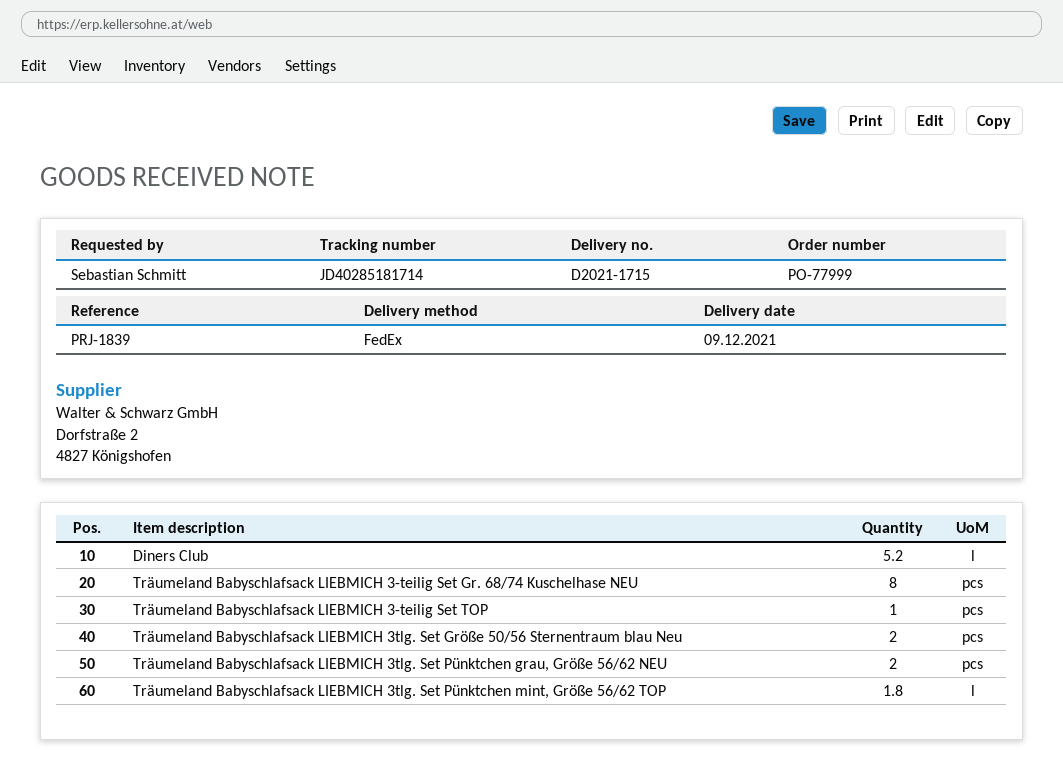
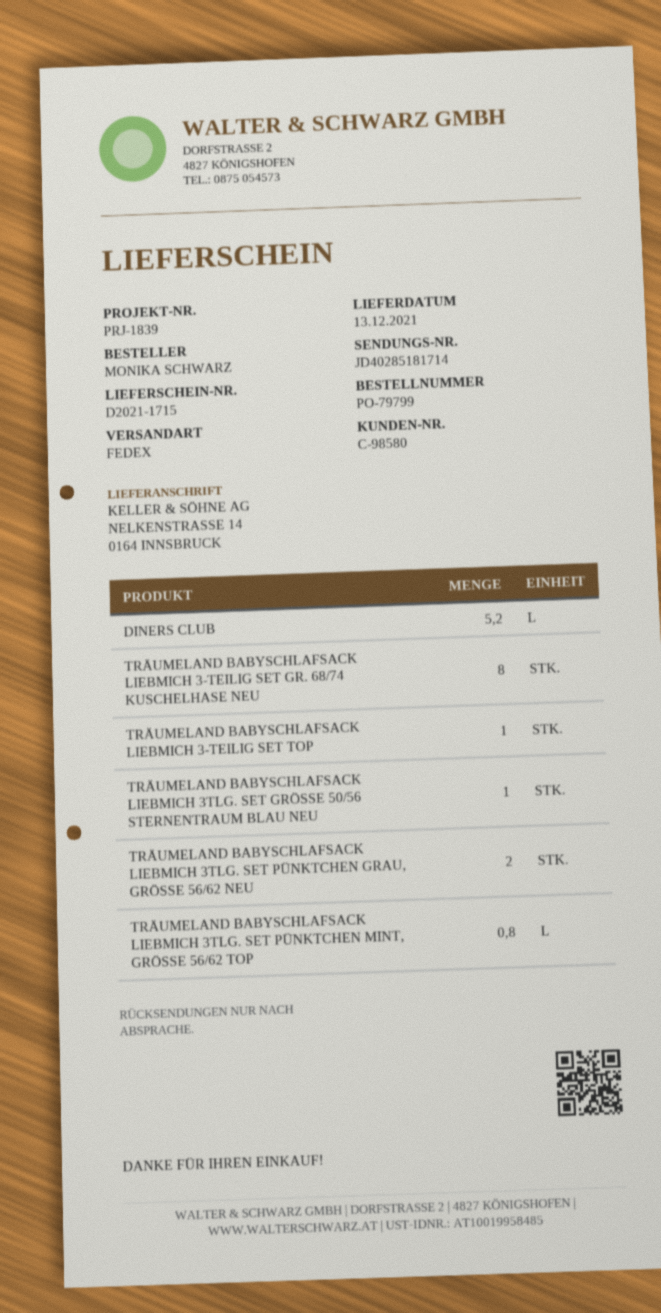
order number: PO-77999 -> PO-79799
delivery date: 2021-12-09 -> 2021-12-13
ordered by: Sebastian Schmitt -> MONIKA SCHWARZ
Träumeland Babyschlafsack LIEBMICH 3tlg. Set Größe 50/56 Sternentraum blau Neu: 2 -> 1
Träumeland Babyschlafsack LIEBMICH 3tlg. Set Pünktchen mint, Größe 56/62 TOP: 1.8 -> 0.8

